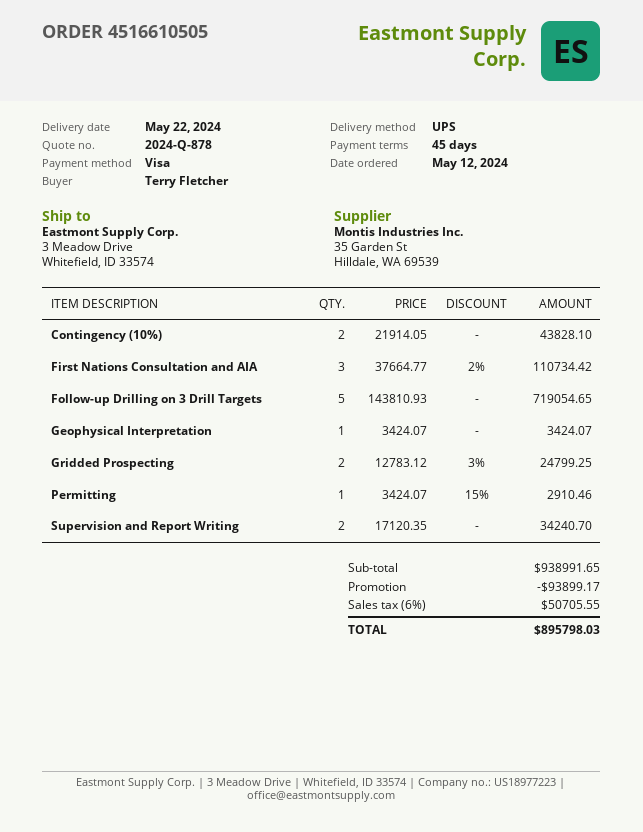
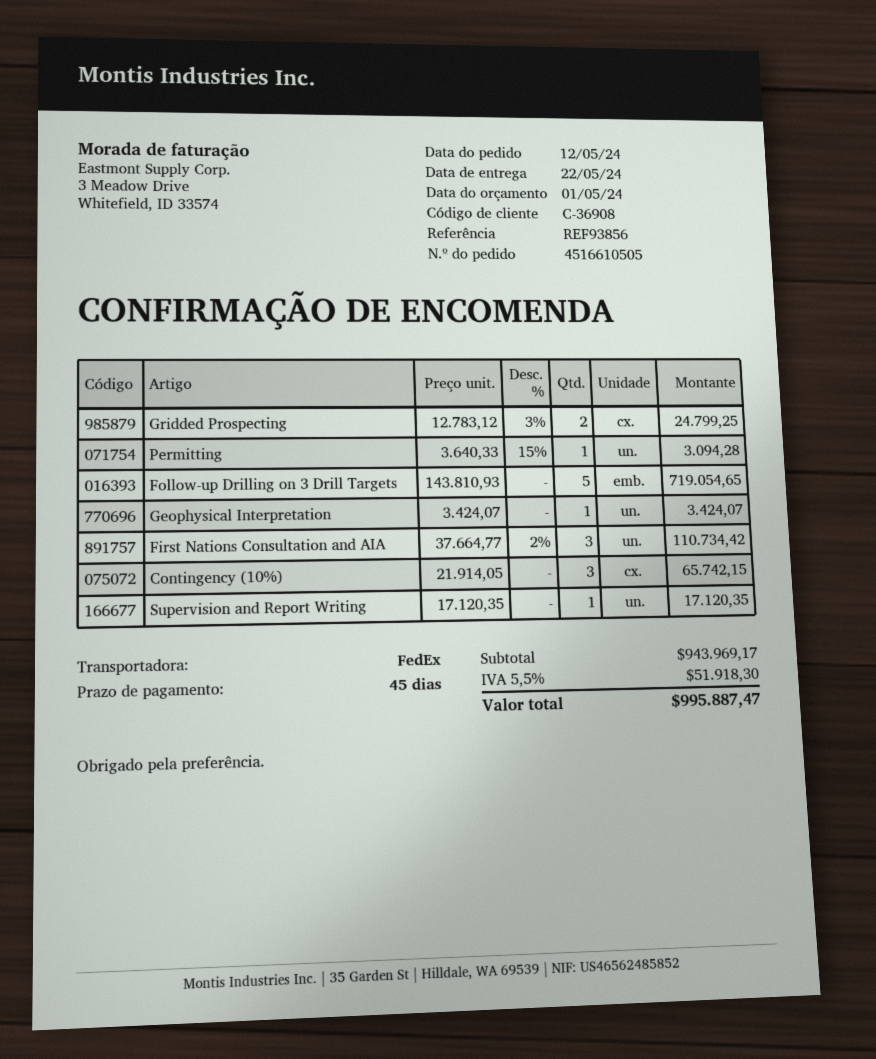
shipping method: UPS -> FedEx
Contingency (10%): 2 x 21914.05 = 43828.10 -> 3 x 21914.05 = 65742.15
Permitting: 1 x 3424.07 - 15% = 2910.46 -> 1 x 3640.33 - 15% = 3094.28
Supervision and Report Writing: 2 x 17120.35 = 34240.70 -> 1 x 17120.35 = 17120.35
subtotal: 938991.65 -> 943969.17
discount: 93899.17 -> none
tax: 6% = 50705.55 -> 5.5% = 51918.30
total: 895798.03 -> 995887.47

